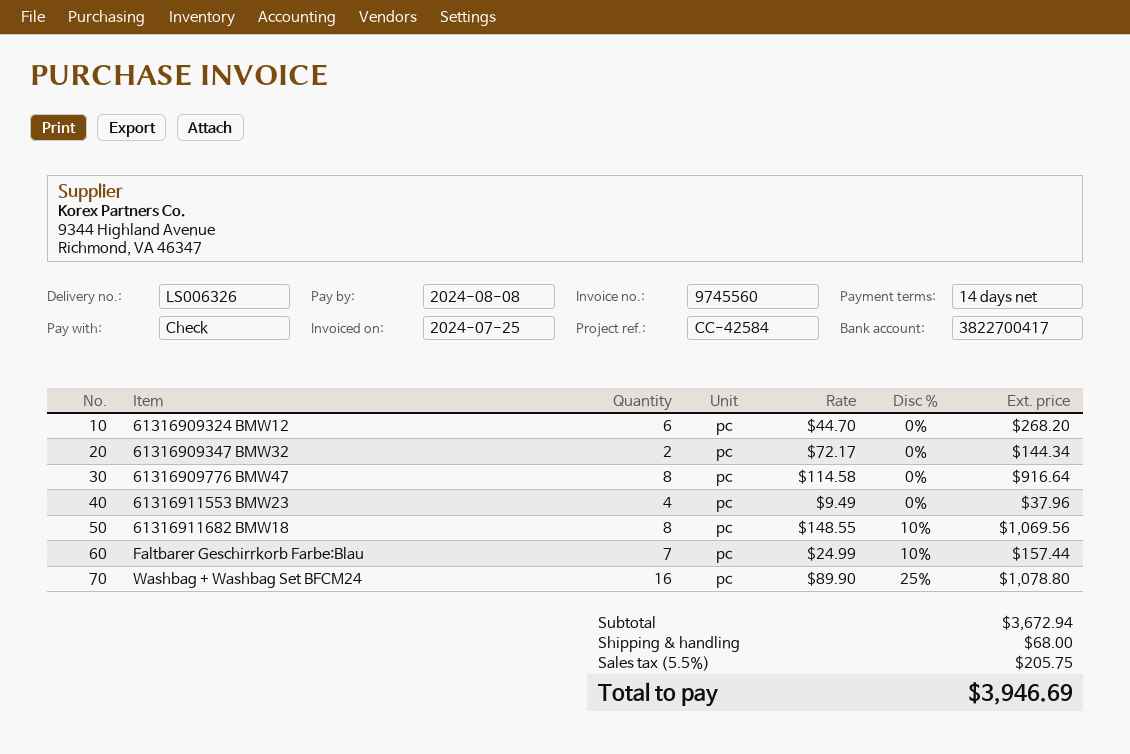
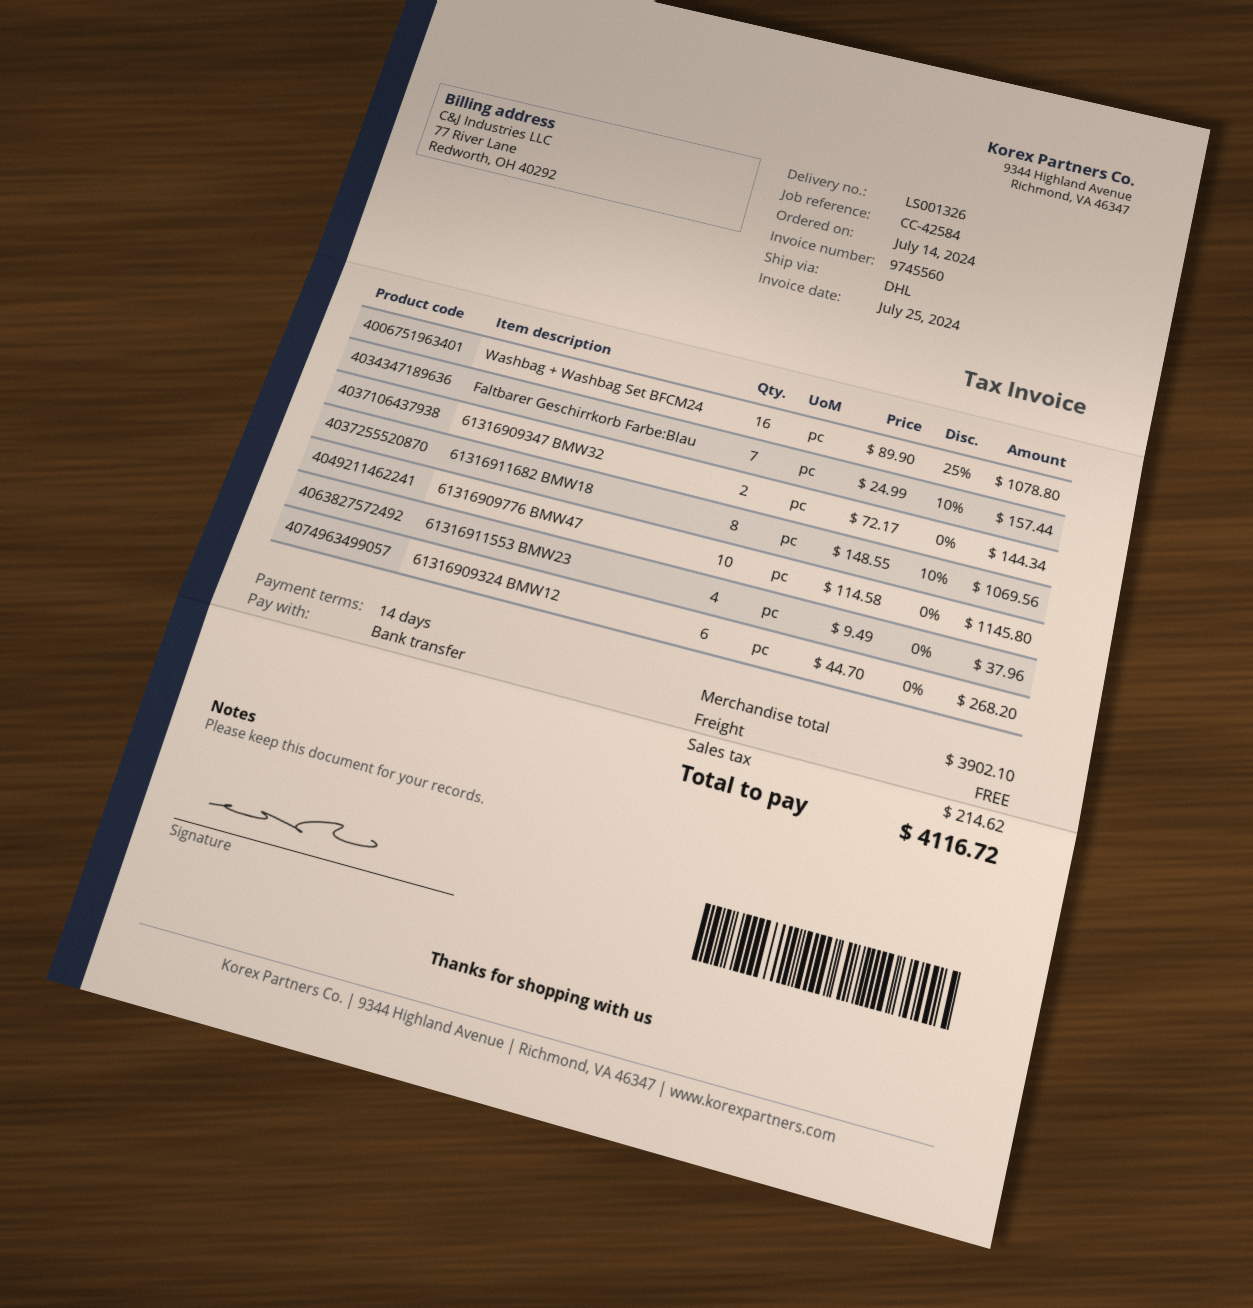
delivery note number: LS006326 -> LS001326
payment method: cheque -> bank transfer
61316909776 BMW47: 8 x 114.58 = 916.64 -> 10 x 114.58 = 1145.80
subtotal: 3672.94 -> 3902.10
shipping: 68.00 -> 0.00
tax: 205.75 -> 214.62
total: 3946.69 -> 4116.72

